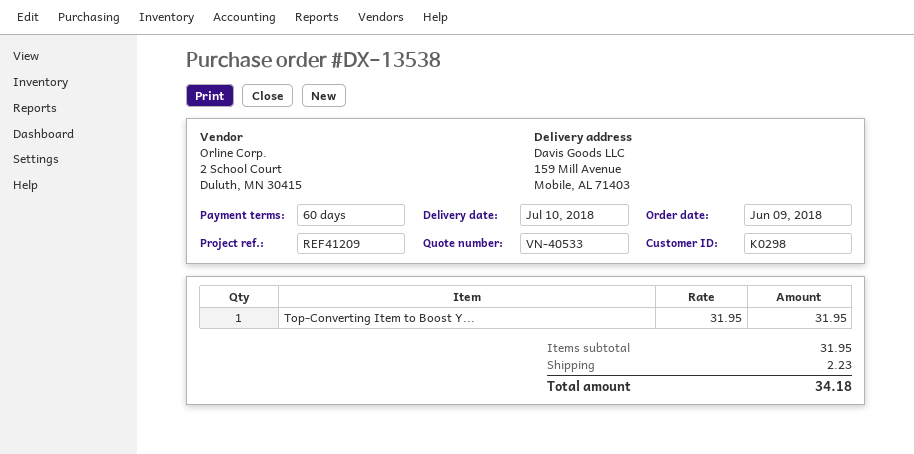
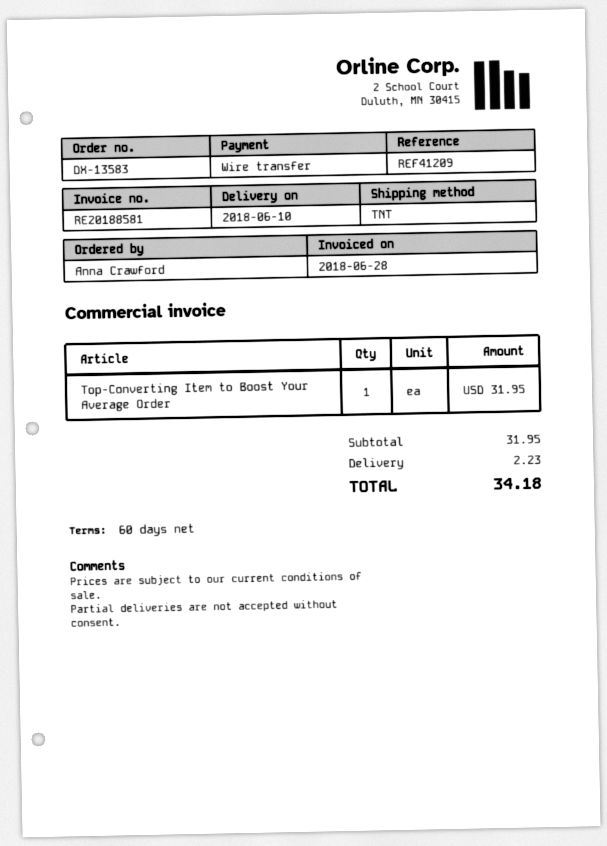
order number: DX-13538 -> DX-13583
delivery date: 2018-07-10 -> 2018-06-10

